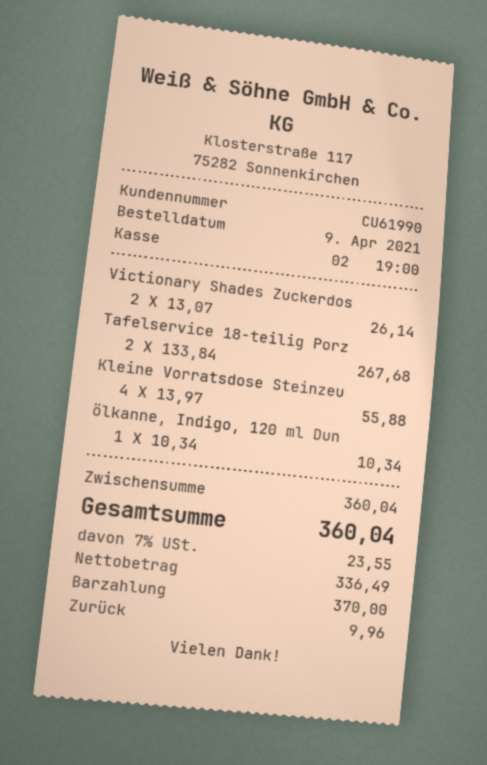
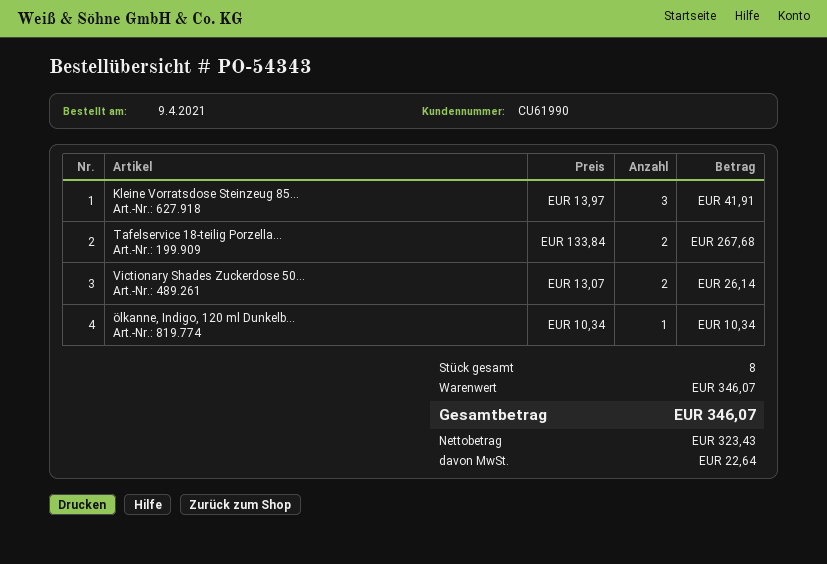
Kleine Vorratsdose Steinzeu: 4 x 13.97 = 55.88 -> 3 x 13.97 = 41.91
subtotal: 360.04 -> 346.07
net: 336.49 -> 323.43
tax: 23.55 -> 22.64
total: 360.04 -> 346.07

